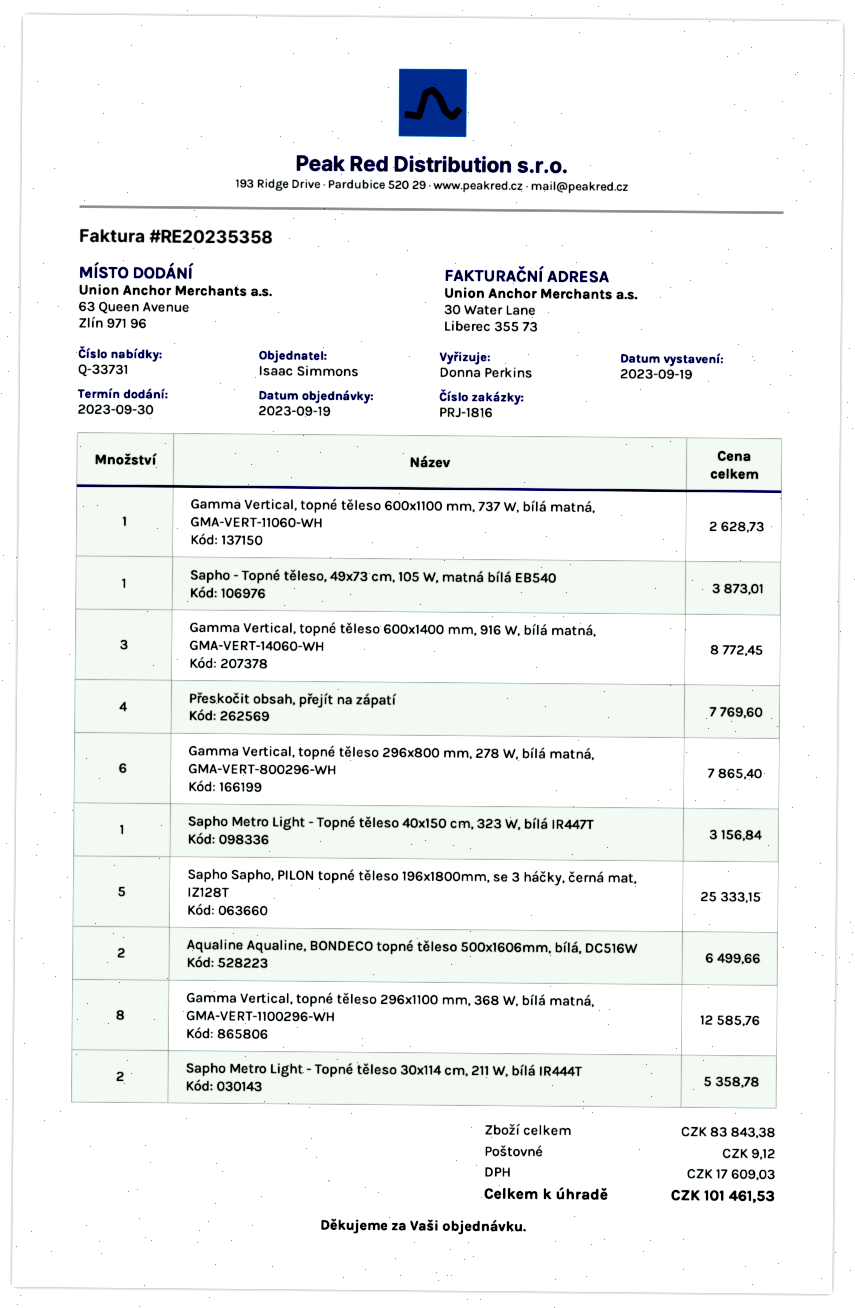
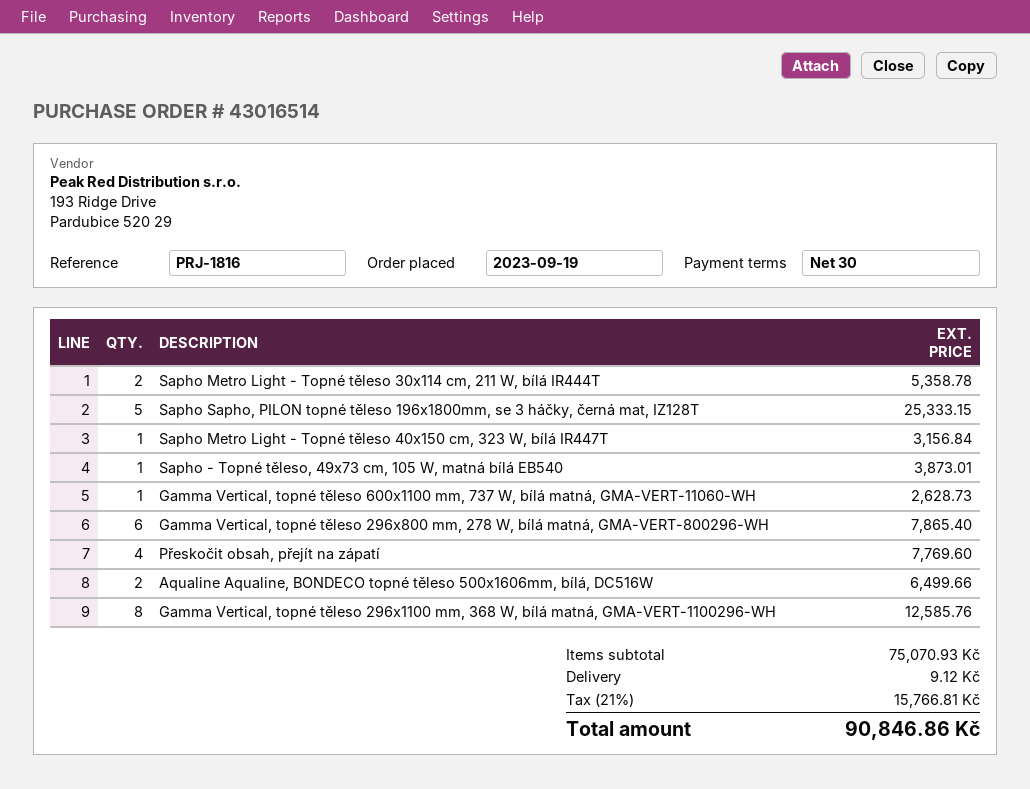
Gamma Vertical, topné těleso 600x1400 mm, 916 W, bílá matná, GMA-VERT-14060-WH: 3 for 8772.45 -> none
subtotal: 83843.38 -> 75070.93
tax: 17609.03 -> 15766.81
total: 101461.53 -> 90846.86

